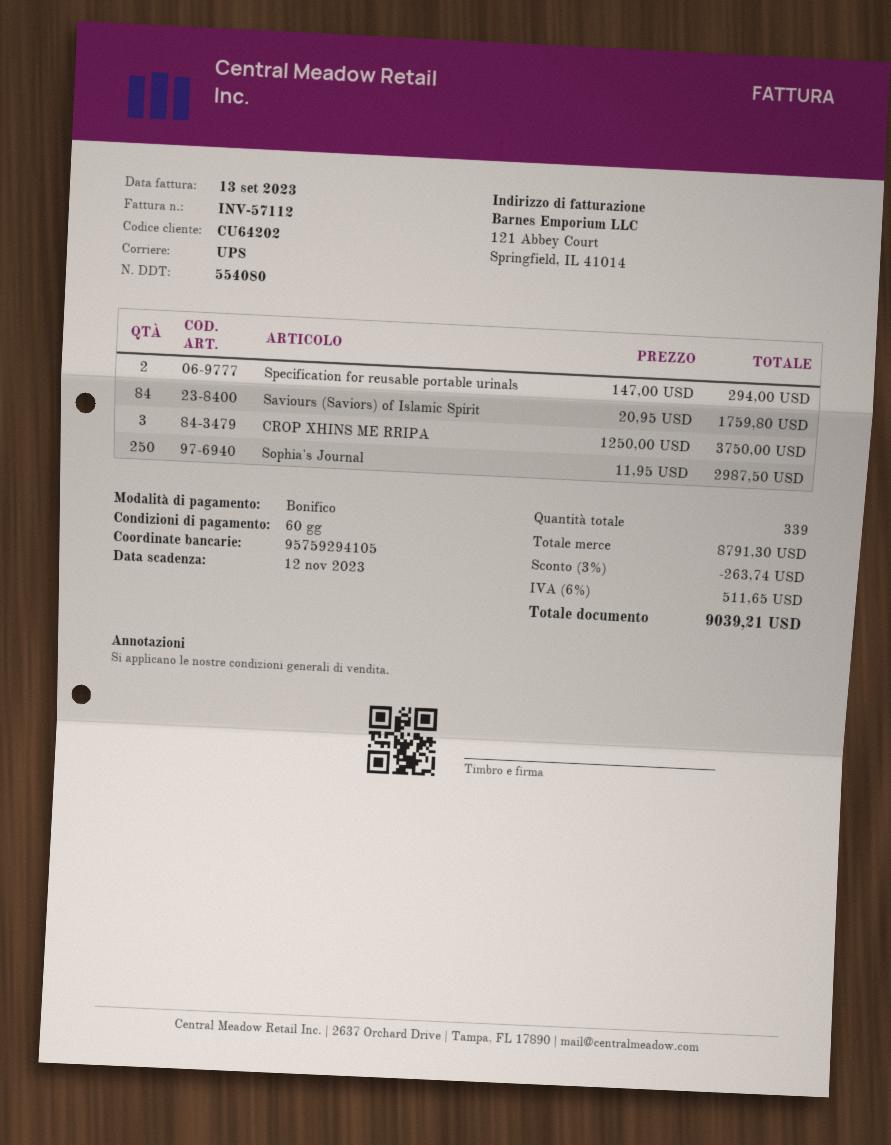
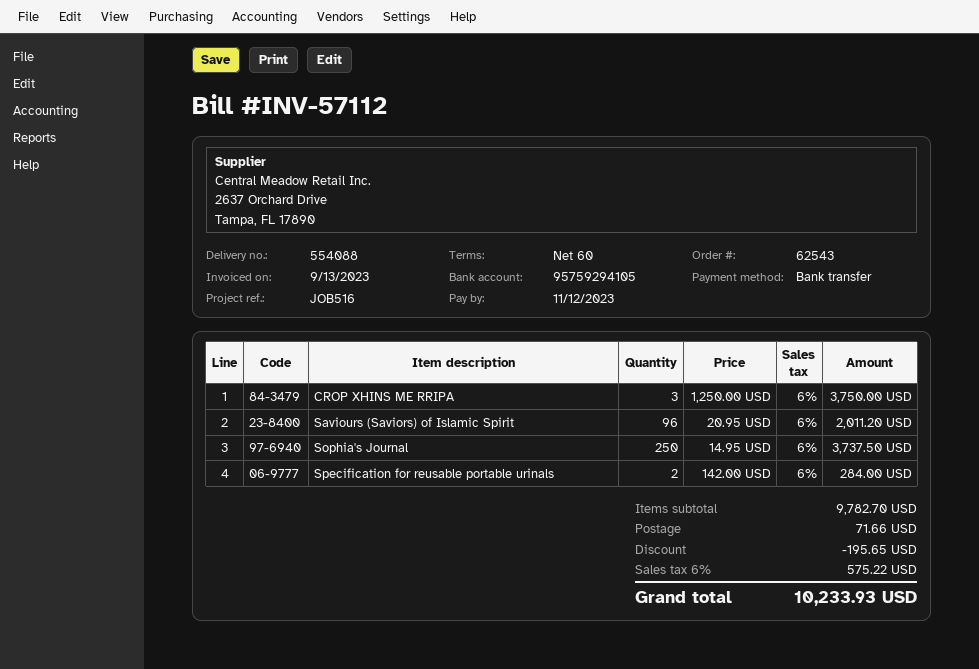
delivery note number: 554080 -> 554088
Specification for reusable portable urinals: 2 x 147.00 = 294.00 -> 2 x 142.00 = 284.00
Saviours (Saviors) of Islamic Spirit: 84 x 20.95 = 1759.80 -> 96 x 20.95 = 2011.20
Sophia's Journal: 250 x 11.95 = 2987.50 -> 250 x 14.95 = 3737.50
subtotal: 8791.30 -> 9782.70
discount: 263.74 -> 195.65
shipping: none -> 71.66
tax: 6% = 511.65 -> 6% = 575.22
total: 9039.21 -> 10233.93

